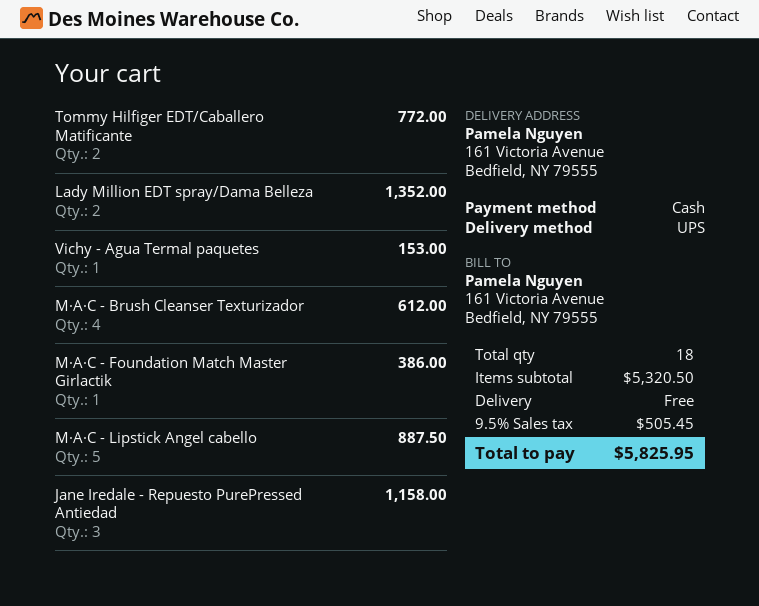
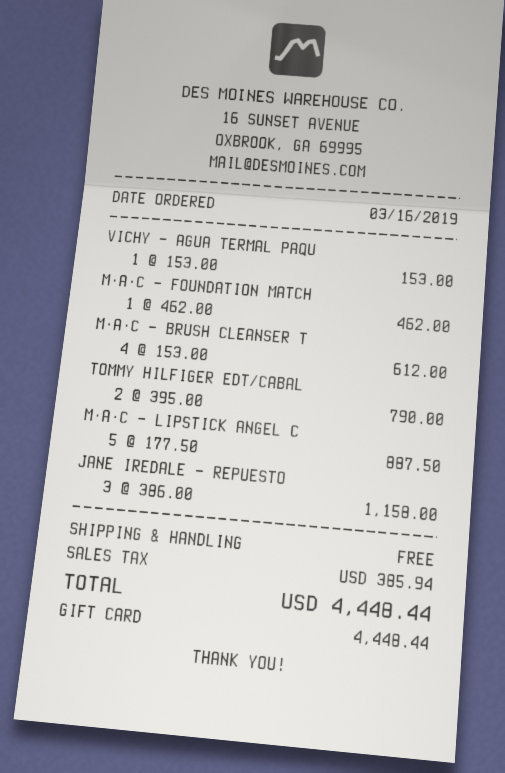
payment method: cash -> gift card
Tommy Hilfiger EDT/Caballero Matificante: 2 for 772.00 -> 2 for 790.00
Lady Million EDT spray/Dama Belleza: 2 for 1352.00 -> none
M·A·C - Foundation Match Master Girlactik: 1 for 386.00 -> 1 for 462.00
tax: 505.45 -> 385.94
total: 5825.95 -> 4448.44

